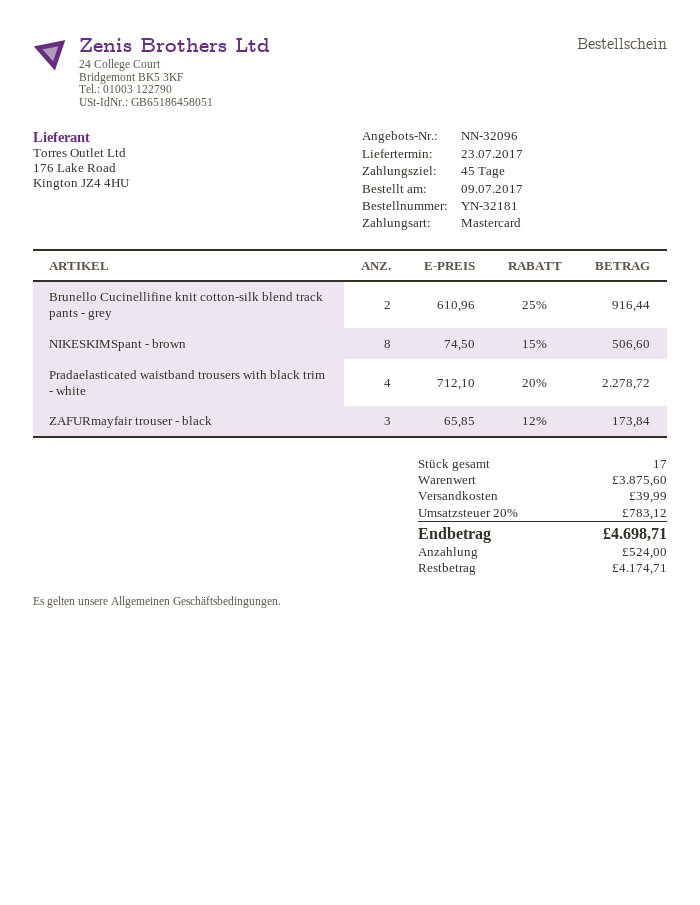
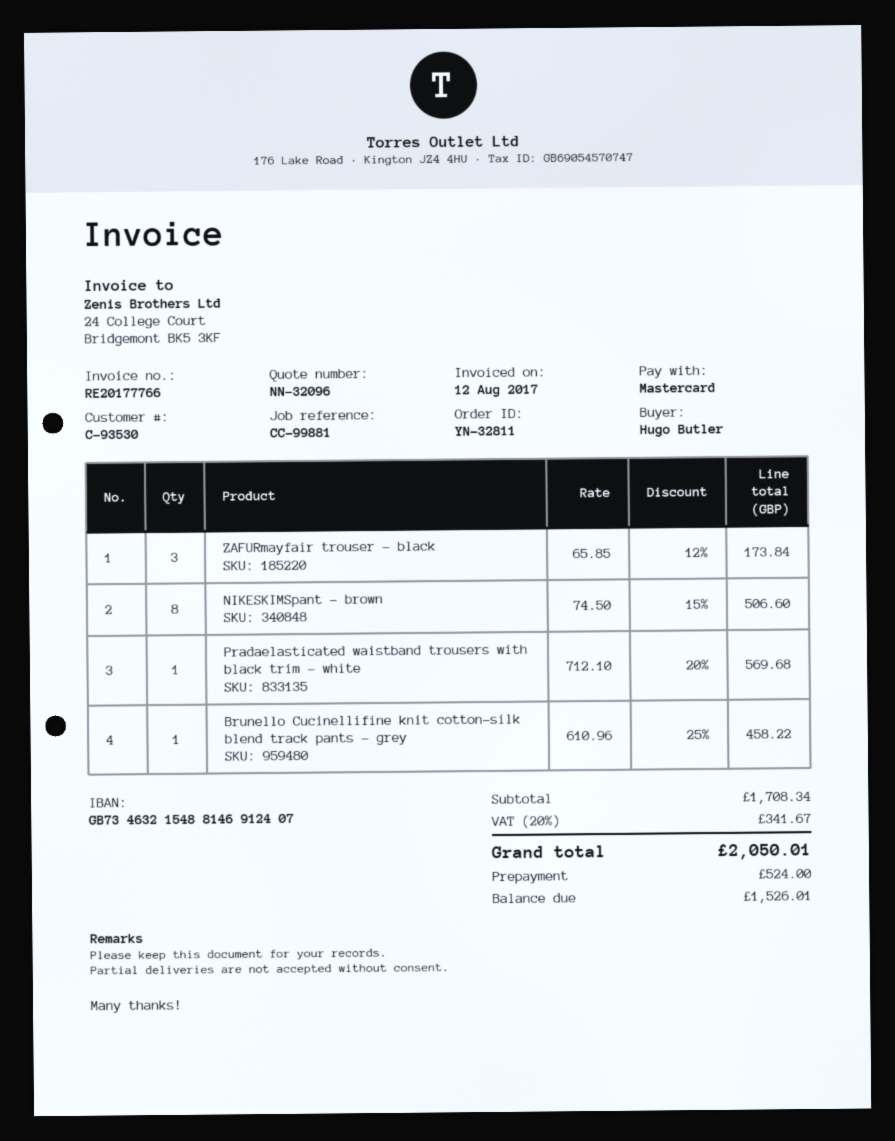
order number: YN-32181 -> YN-32811
Brunello Cucinellifine knit cotton-silk blend track pants - grey: 2 x 610.96 - 25% = 916.44 -> 1 x 610.96 - 25% = 458.22
Pradaelasticated waistband trousers with black trim - white: 4 x 712.10 - 20% = 2278.72 -> 1 x 712.10 - 20% = 569.68
subtotal: 3875.60 -> 1708.34
shipping: 39.99 -> none
tax: 20% = 783.12 -> 20% = 341.67
total: 4698.71 -> 2050.01
balance: 4174.71 -> 1526.01

